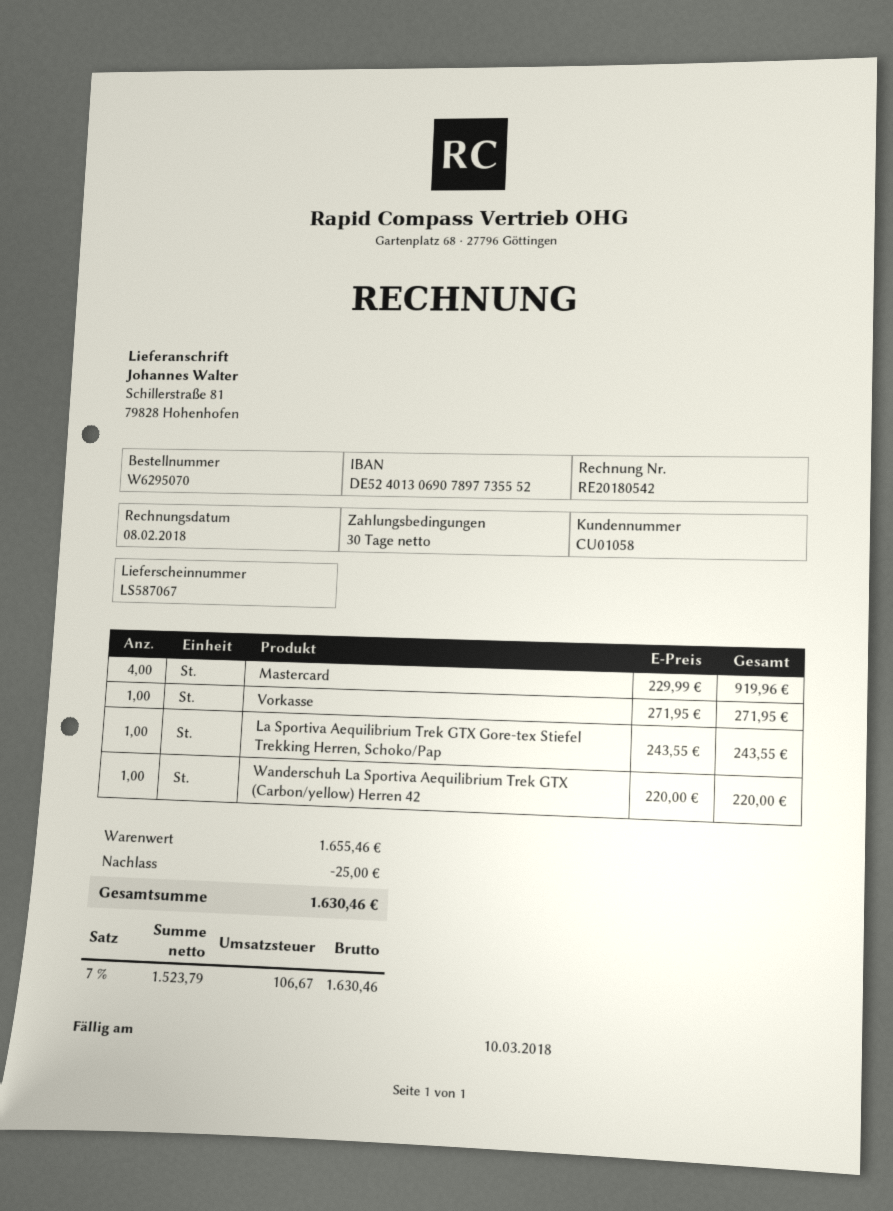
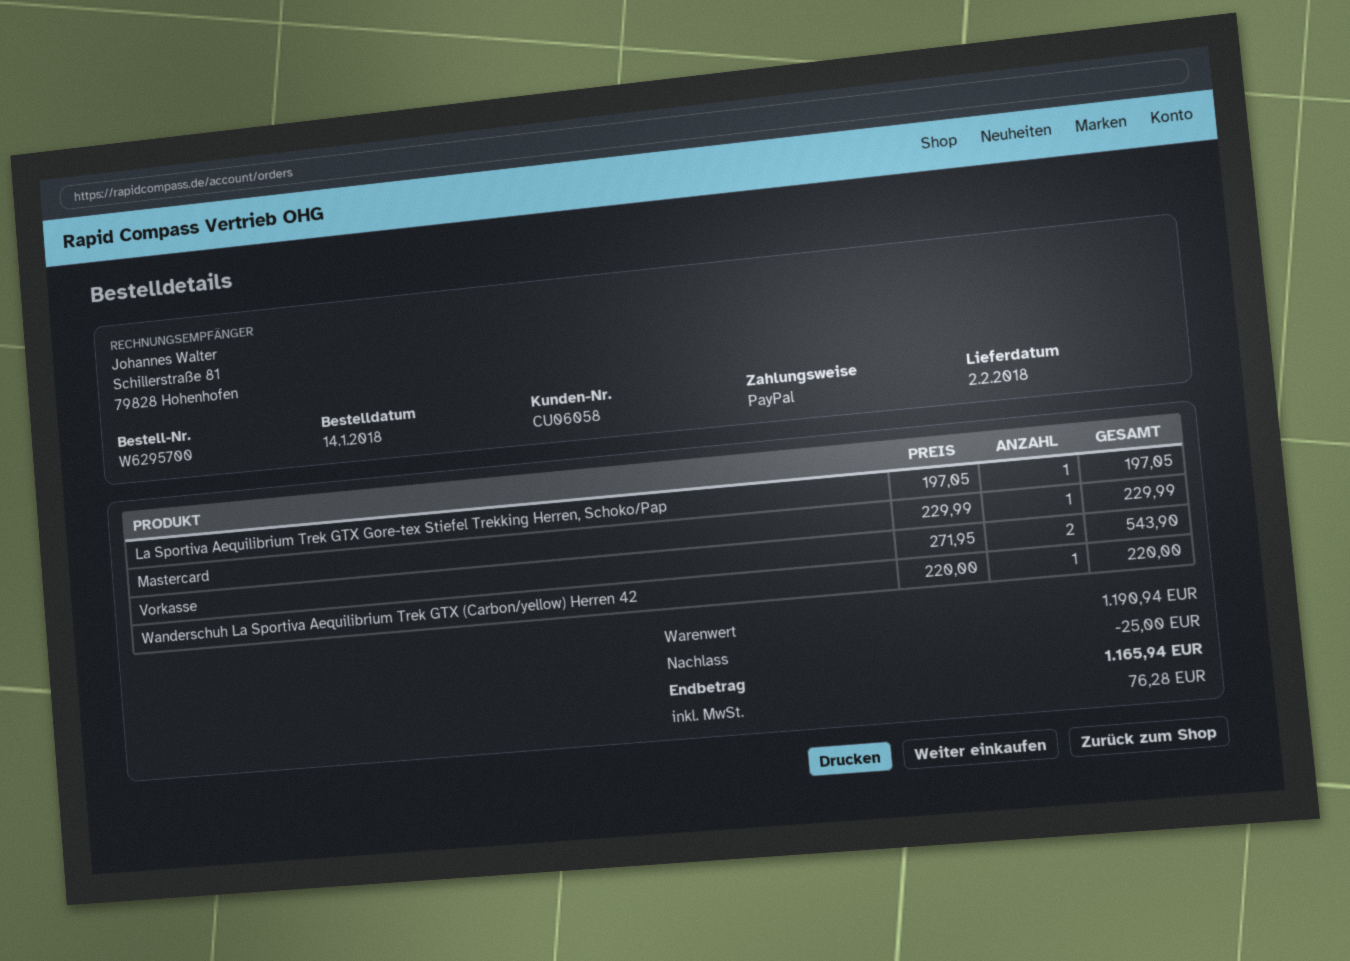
order number: W6295070 -> W6295700
customer number: CU01058 -> CU06058
Mastercard: 4 x 229.99 = 919.96 -> 1 x 229.99 = 229.99
Vorkasse: 1 x 271.95 = 271.95 -> 2 x 271.95 = 543.90
La Sportiva Aequilibrium Trek GTX Gore-tex Stiefel Trekking Herren, Schoko/Pap: 1 x 243.55 = 243.55 -> 1 x 197.05 = 197.05
subtotal: 1655.46 -> 1190.94
tax: 106.67 -> 76.28
total: 1630.46 -> 1165.94

